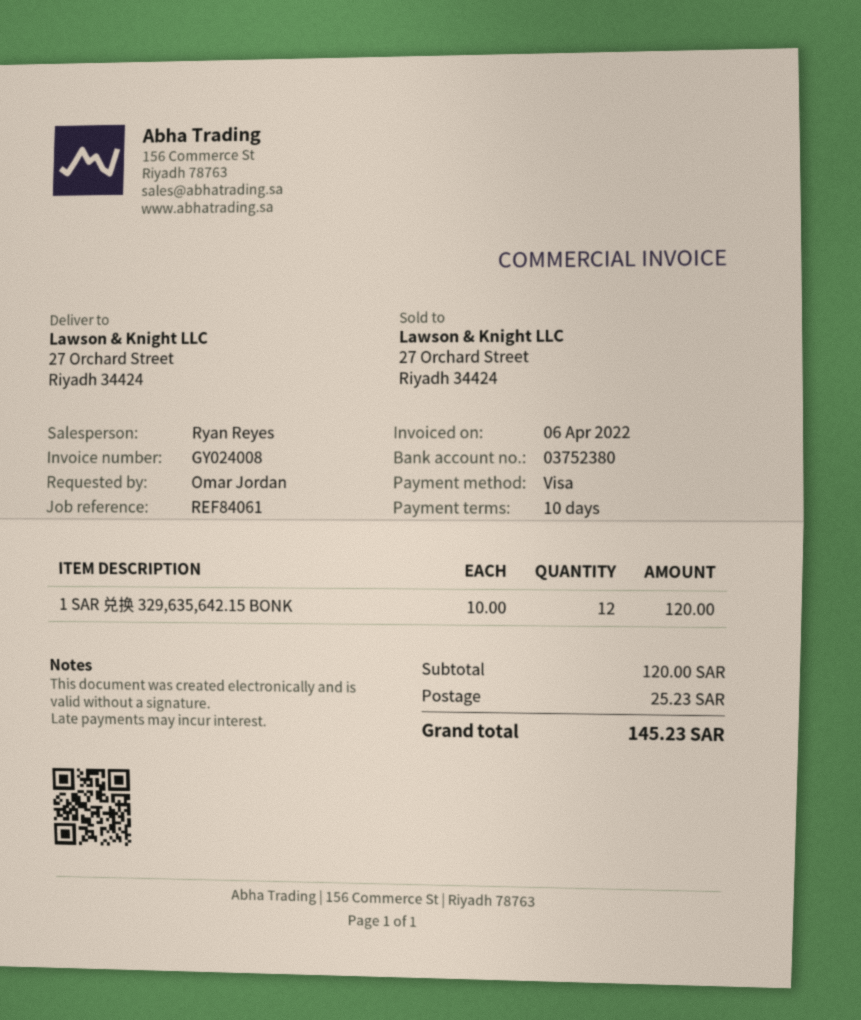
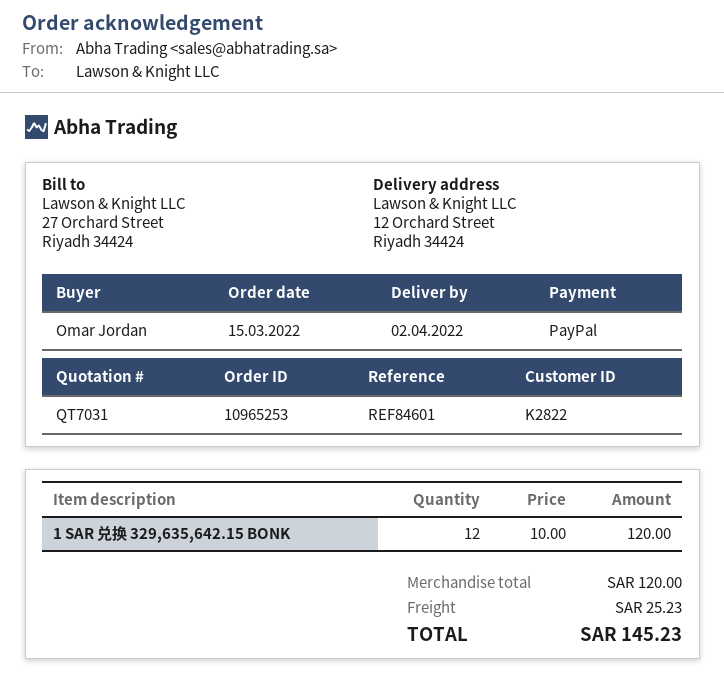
reference: REF84061 -> REF84601
payment method: Visa -> PayPal
ship to: 27 Orchard Street, Riyadh 34424 -> 12 Orchard Street, Riyadh 34424

